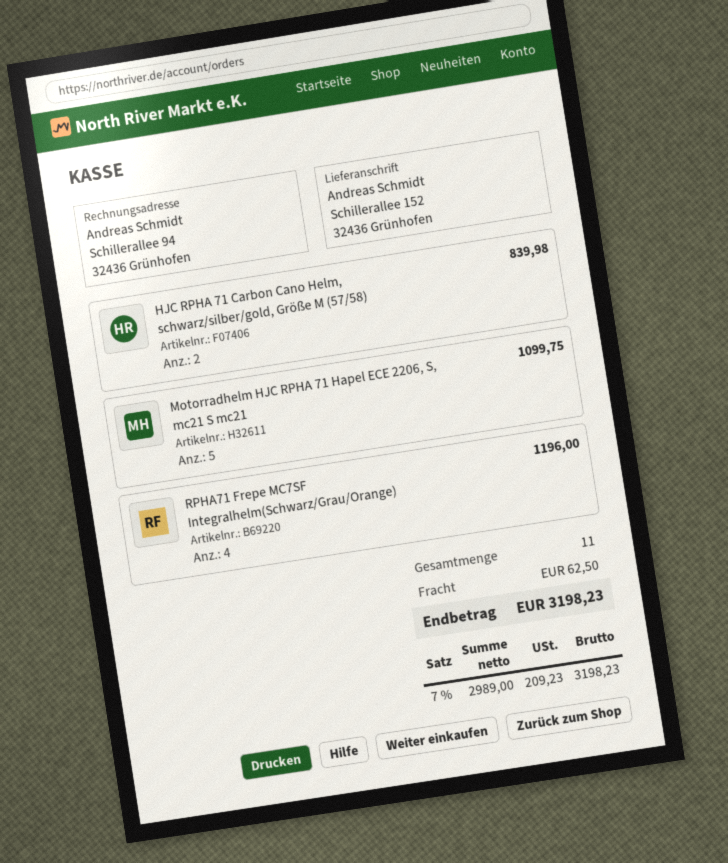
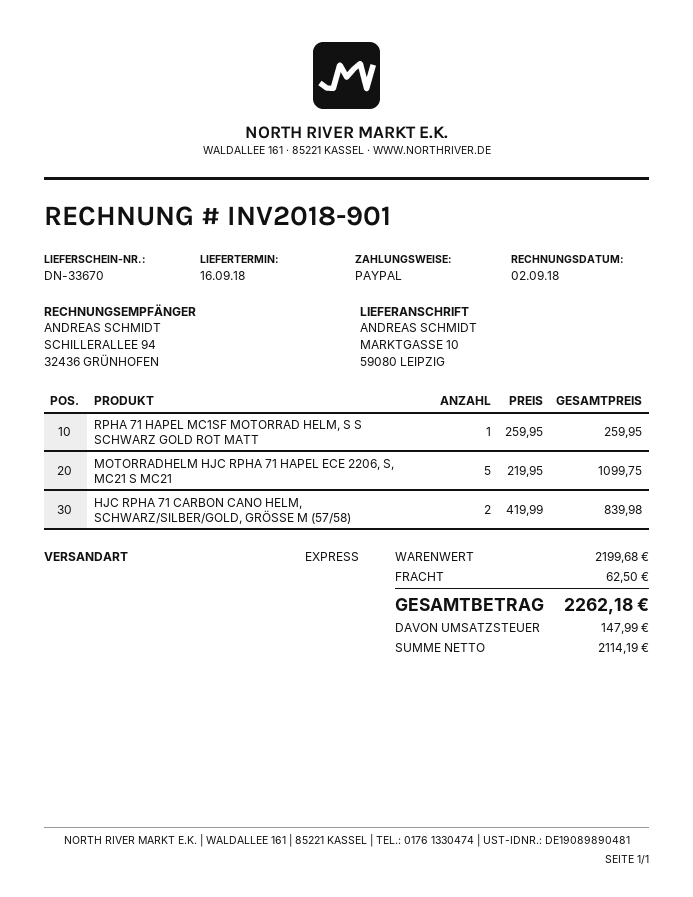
ship to: Schillerallee 152, 32436 Grünhofen -> MARKTGASSE 10, 59080 LEIPZIG
RPHA71 Frepe MC7SF Integralhelm(Schwarz/Grau/Orange): 4 for 1196.00 -> none
RPHA 71 HAPEL MC1SF MOTORRAD HELM, S S SCHWARZ GOLD ROT MATT: none -> 1 for 259.95
net: 2989.00 -> 2114.19
tax: 209.23 -> 147.99
total: 3198.23 -> 2262.18

